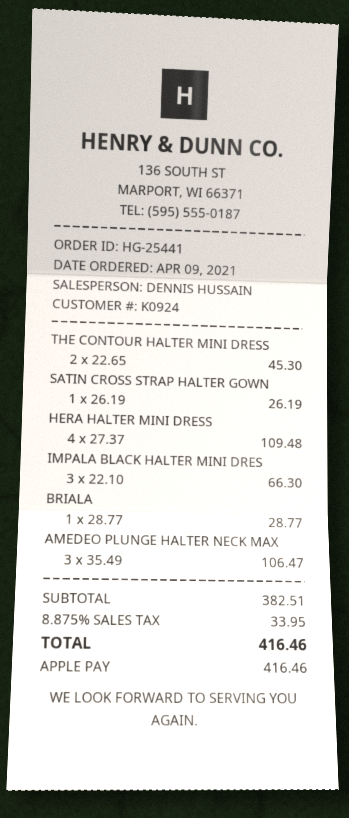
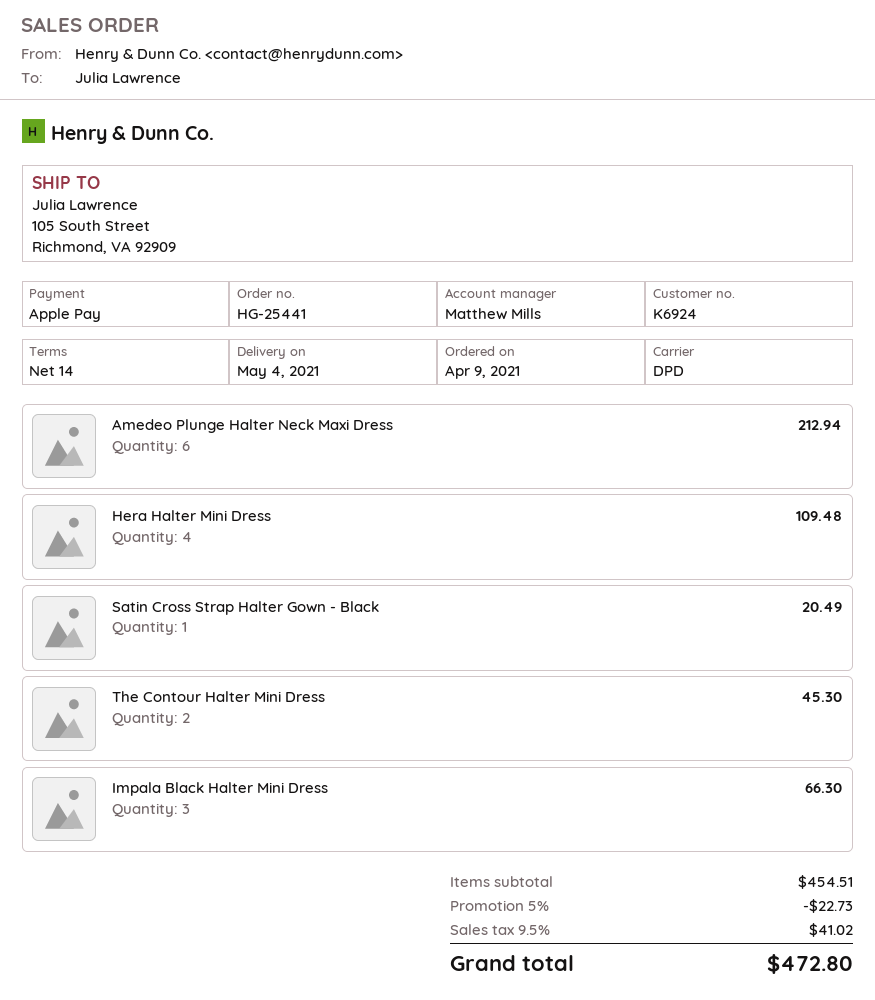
customer number: K0924 -> K6924
sales rep: DENNIS HUSSAIN -> Matthew Mills
SATIN CROSS STRAP HALTER GOWN: 1 for 26.19 -> 1 for 20.49
BRIALA: 1 for 28.77 -> none
AMEDEO PLUNGE HALTER NECK MAX: 3 for 106.47 -> 6 for 212.94
subtotal: 382.51 -> 454.51
discount: none -> 5% = 22.73
tax: 8.875% = 33.95 -> 9.5% = 41.02
total: 416.46 -> 472.80

